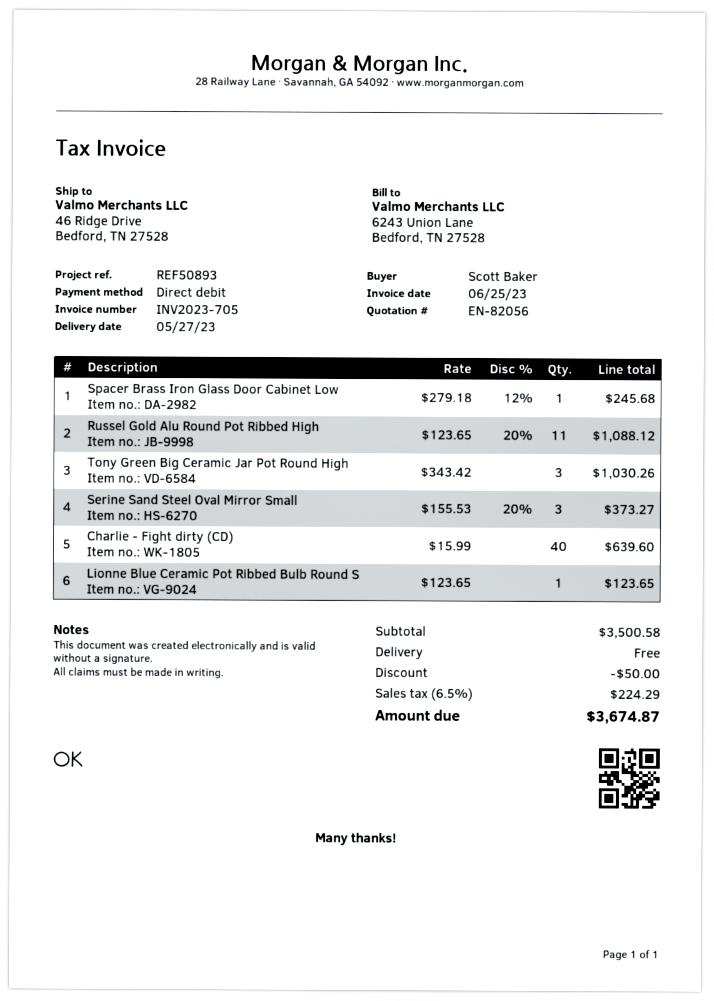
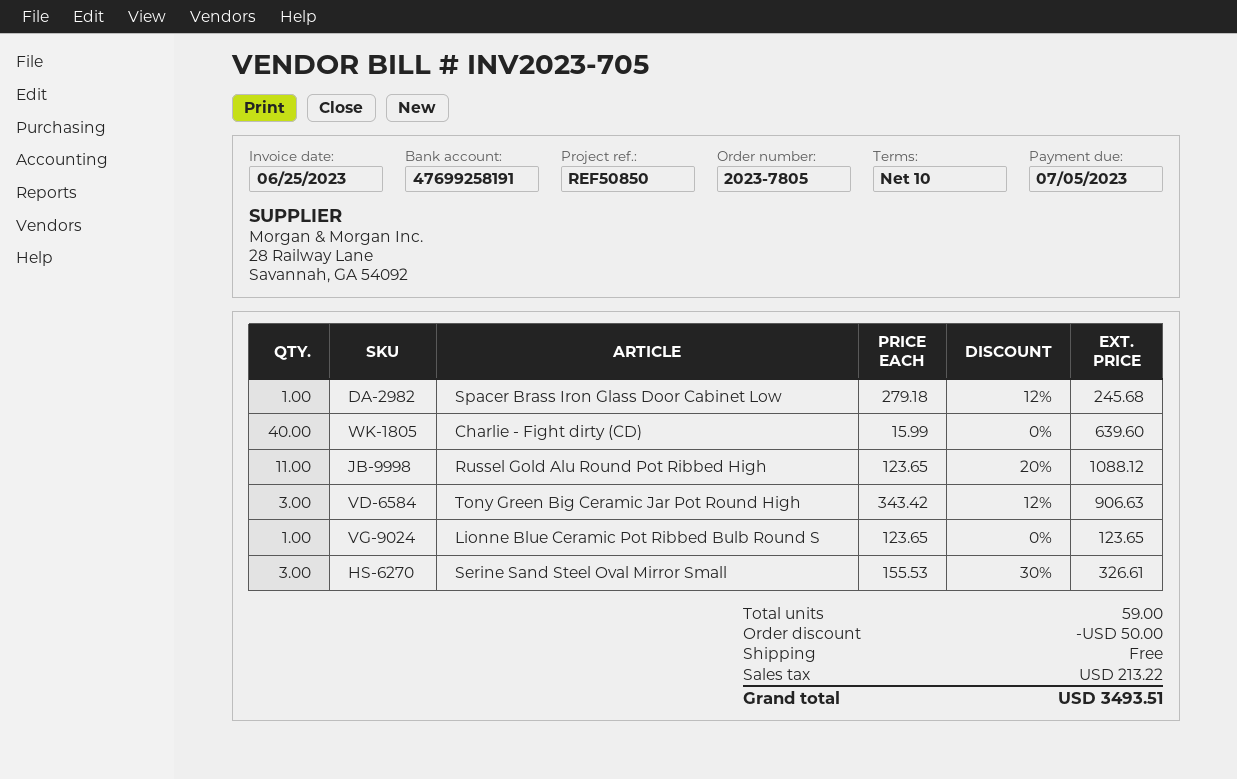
reference: REF50893 -> REF50850
Tony Green Big Ceramic Jar Pot Round High: 3 x 343.42 = 1030.26 -> 3 x 343.42 - 12% = 906.63
Serine Sand Steel Oval Mirror Small: 3 x 155.53 - 20% = 373.27 -> 3 x 155.53 - 30% = 326.61
tax: 224.29 -> 213.22
total: 3674.87 -> 3493.51

